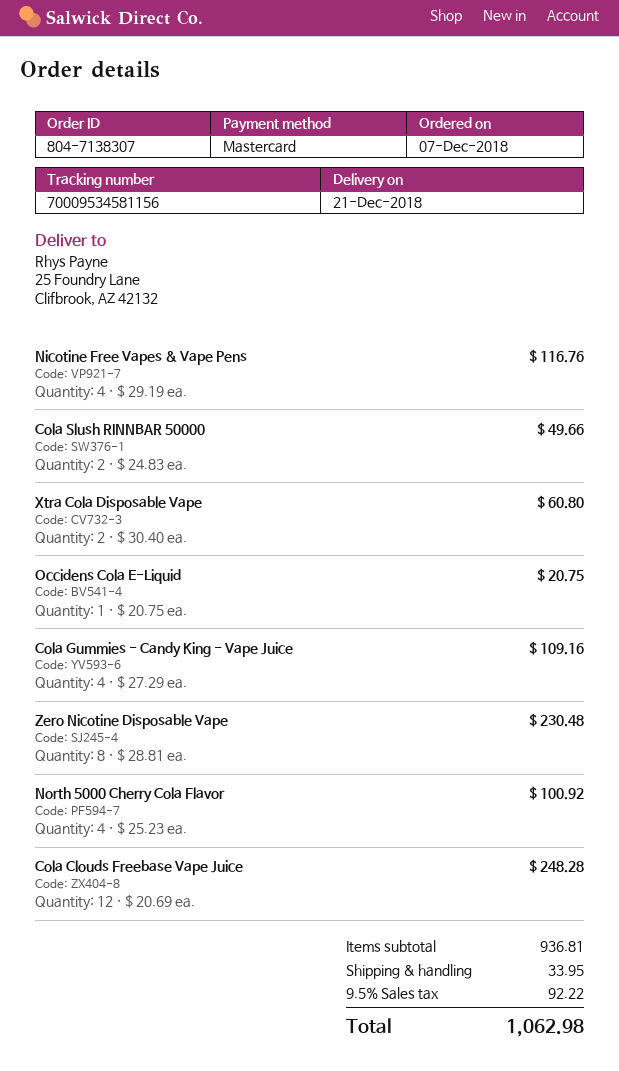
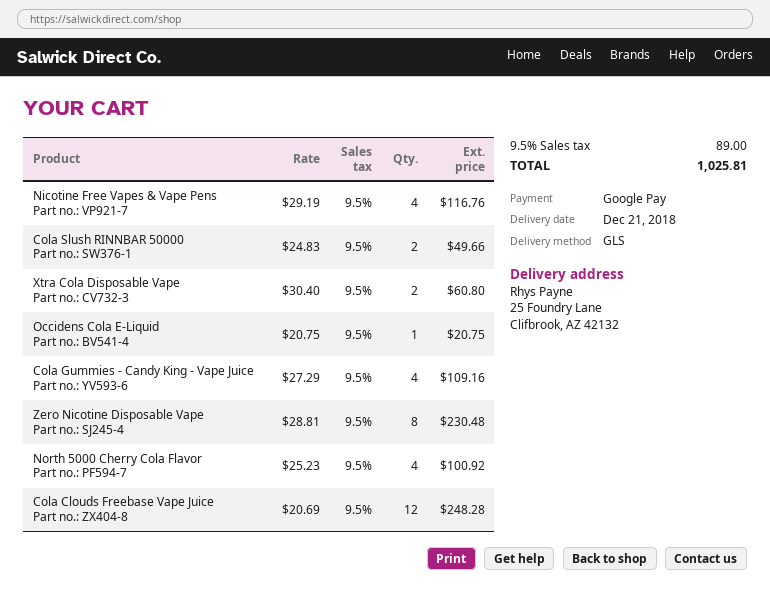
payment method: Mastercard -> Google Pay
shipping: 33.95 -> none
tax: 9.5% = 92.22 -> 9.5% = 89.00
total: 1062.98 -> 1025.81

